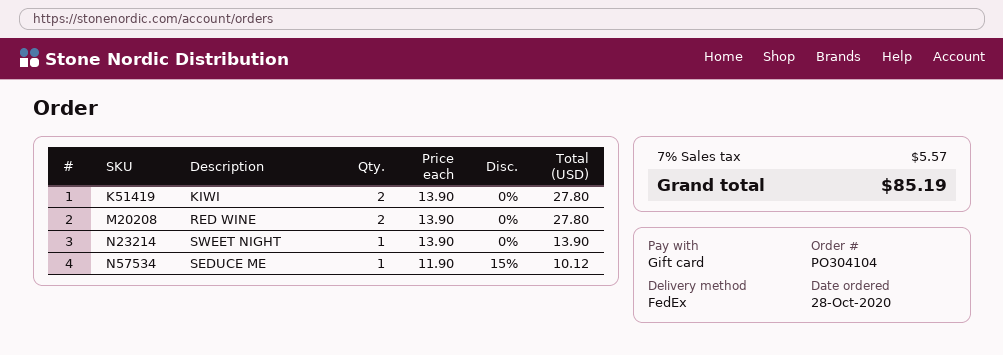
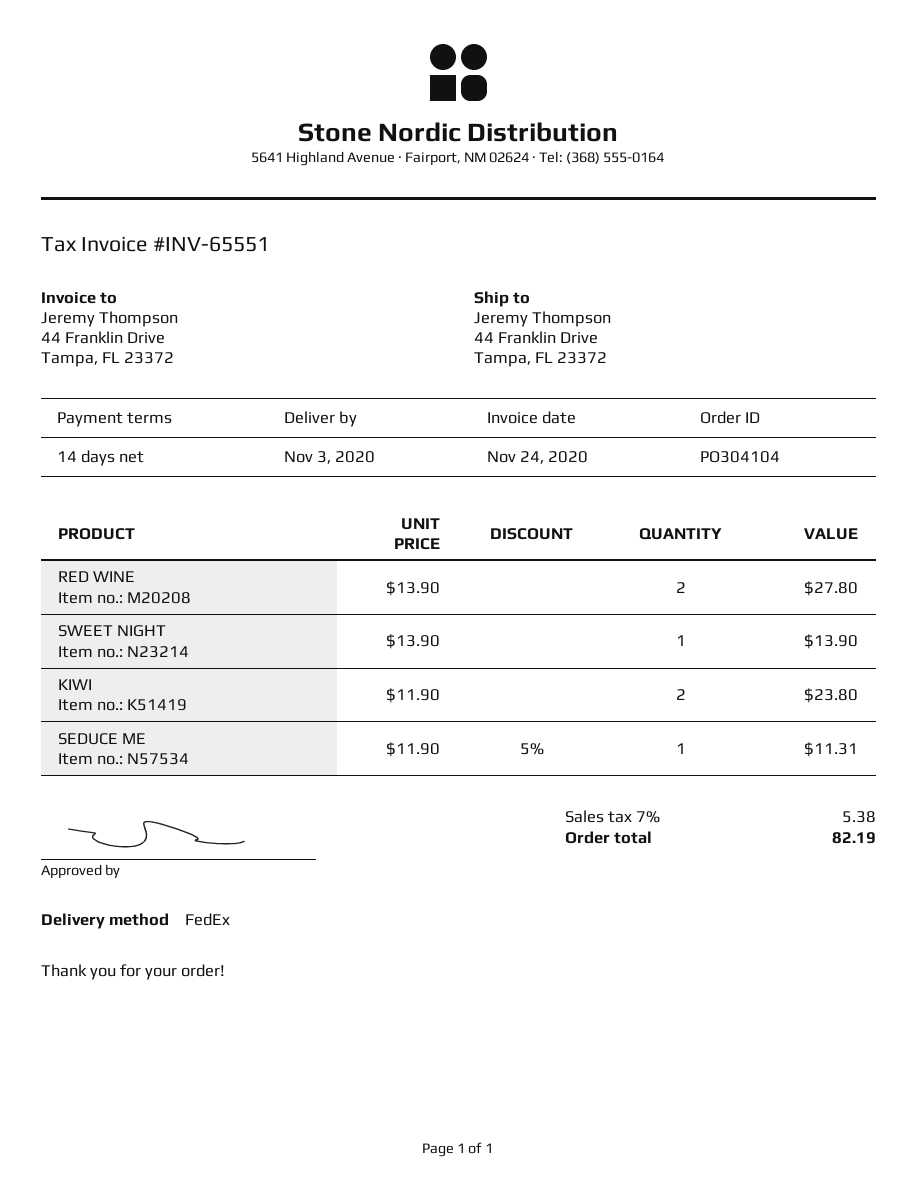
KIWI: 2 x 13.90 = 27.80 -> 2 x 11.90 = 23.80
SEDUCE ME: 1 x 11.90 - 15% = 10.12 -> 1 x 11.90 - 5% = 11.31
tax: 7% = 5.57 -> 7% = 5.38
total: 85.19 -> 82.19

